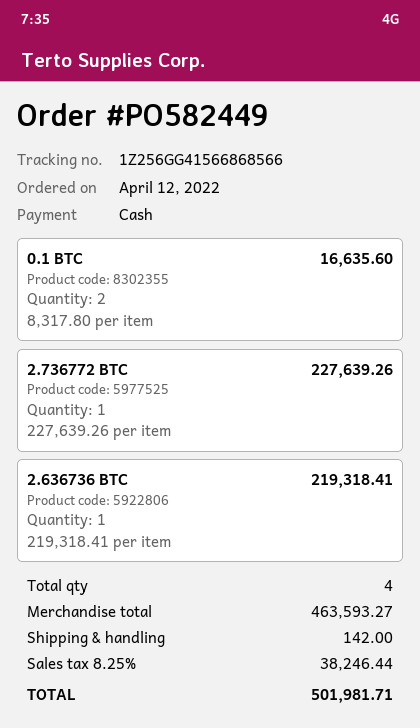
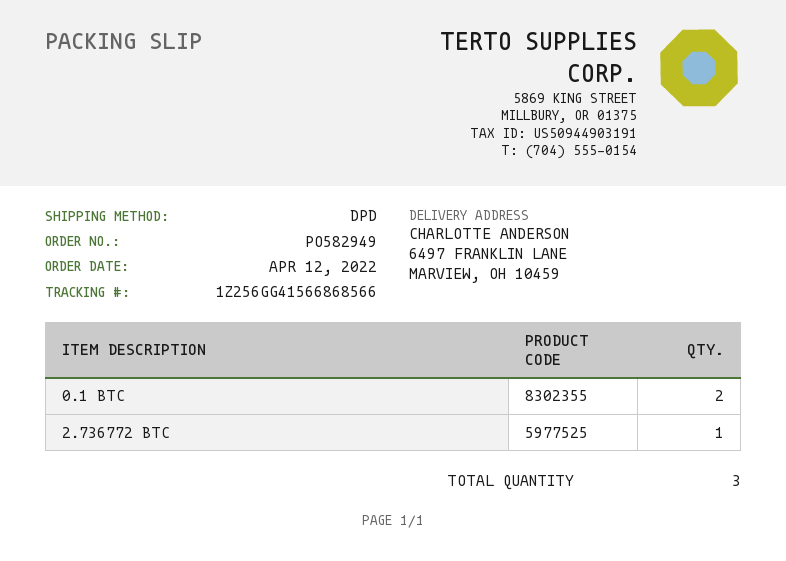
order number: PO582449 -> PO582949
2.636736 BTC: 1 -> none
total quantity: 4 -> 3

